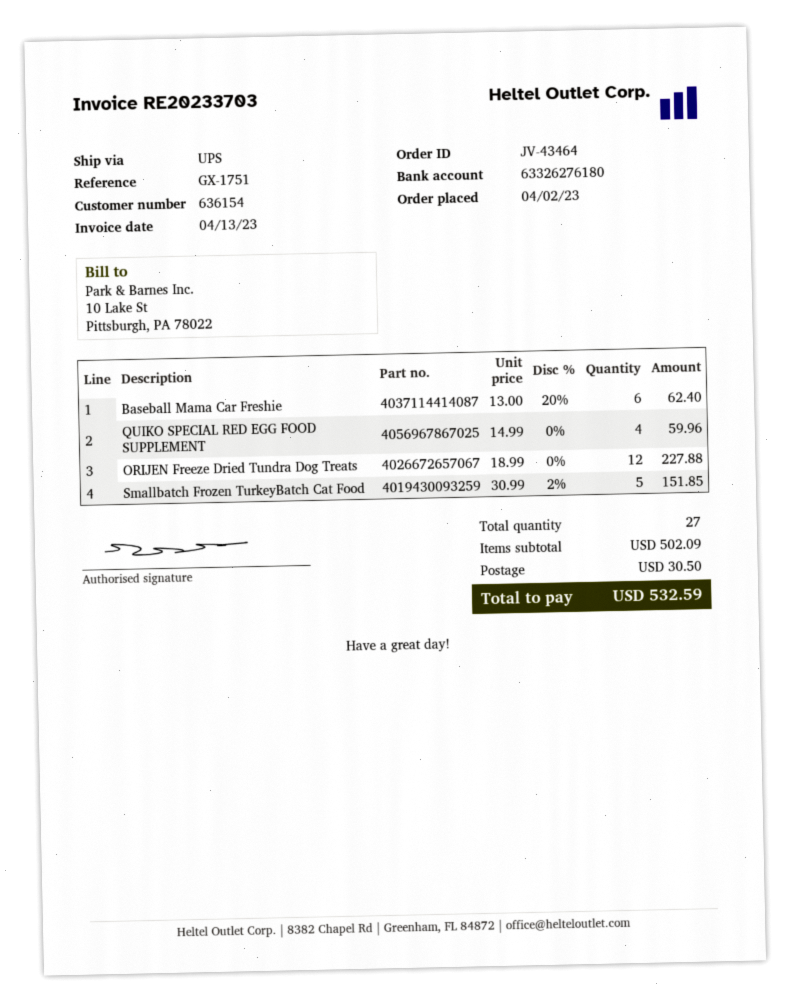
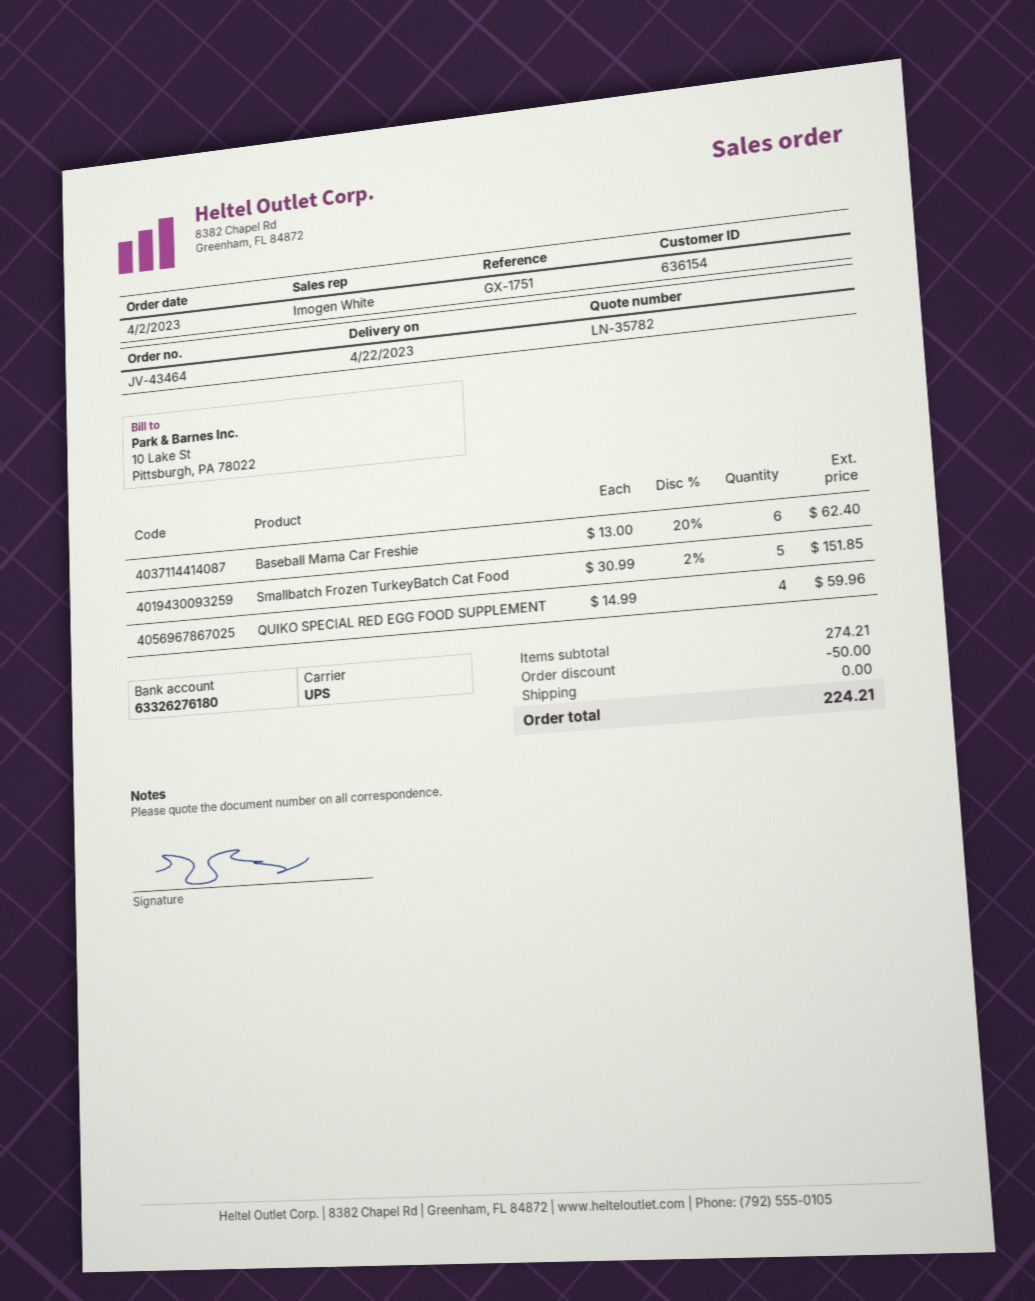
ORIJEN Freeze Dried Tundra Dog Treats: 12 x 18.99 = 227.88 -> none
subtotal: 502.09 -> 274.21
discount: none -> 50.00
shipping: 30.50 -> 0.00
total: 532.59 -> 224.21

